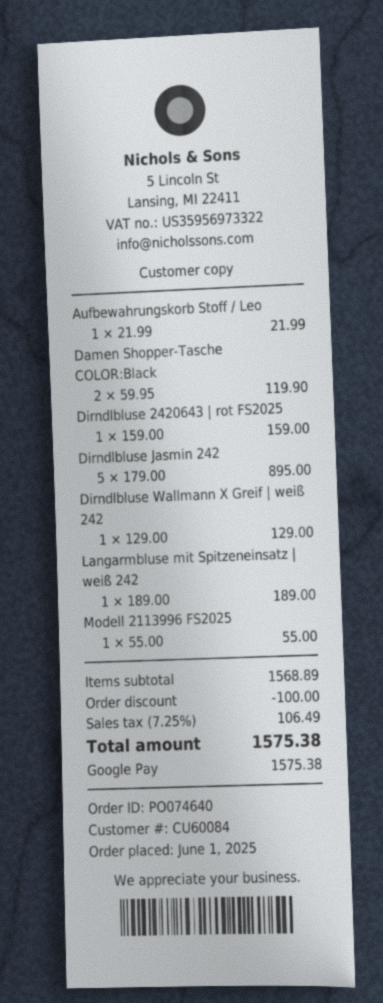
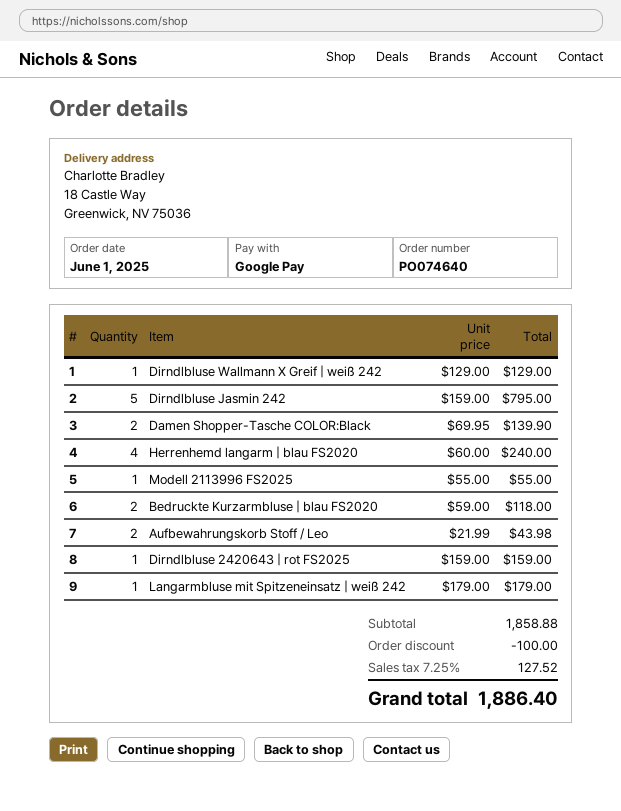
Aufbewahrungskorb Stoff / Leo: 1 x 21.99 = 21.99 -> 2 x 21.99 = 43.98
Damen Shopper-Tasche COLOR:Black: 2 x 59.95 = 119.90 -> 2 x 69.95 = 139.90
Dirndlbluse Jasmin 242: 5 x 179.00 = 895.00 -> 5 x 159.00 = 795.00
Langarmbluse mit Spitzeneinsatz | weiß 242: 1 x 189.00 = 189.00 -> 1 x 179.00 = 179.00
Herrenhemd langarm | blau FS2020: none -> 4 x 60.00 = 240.00
Bedruckte Kurzarmbluse | blau FS2020: none -> 2 x 59.00 = 118.00
subtotal: 1568.89 -> 1858.88
tax: 7.25% = 106.49 -> 7.25% = 127.52
total: 1575.38 -> 1886.40

